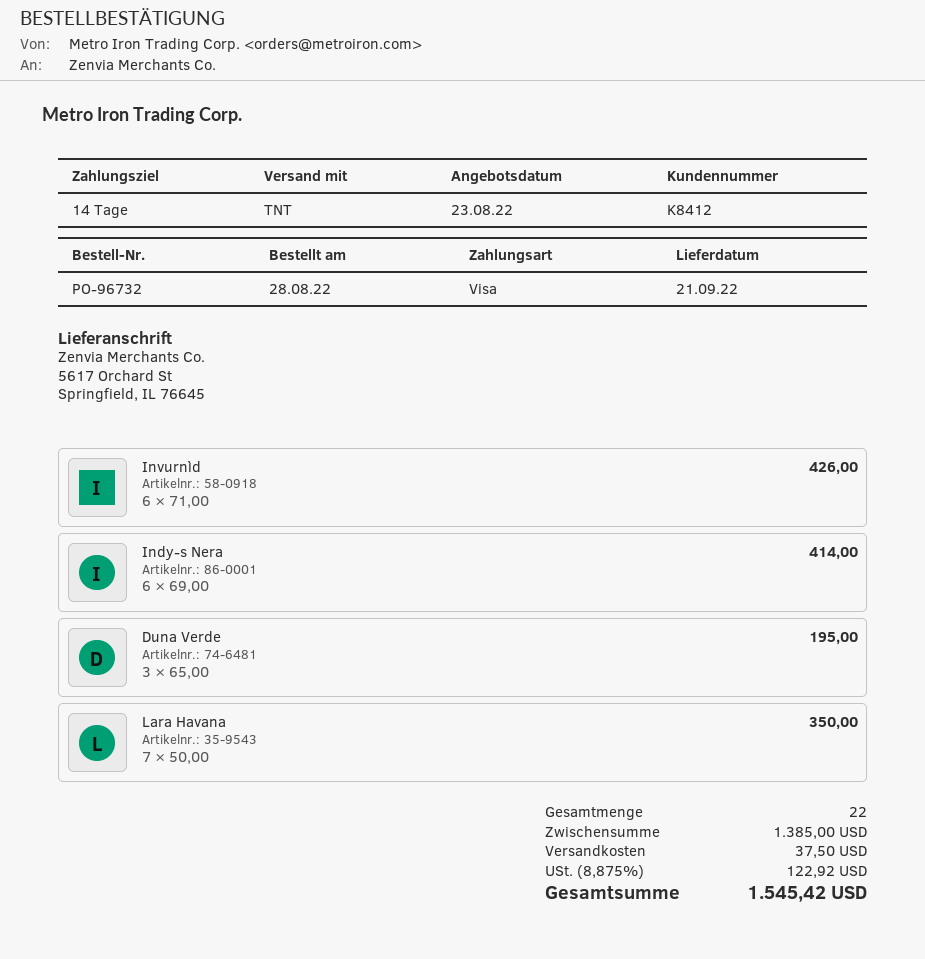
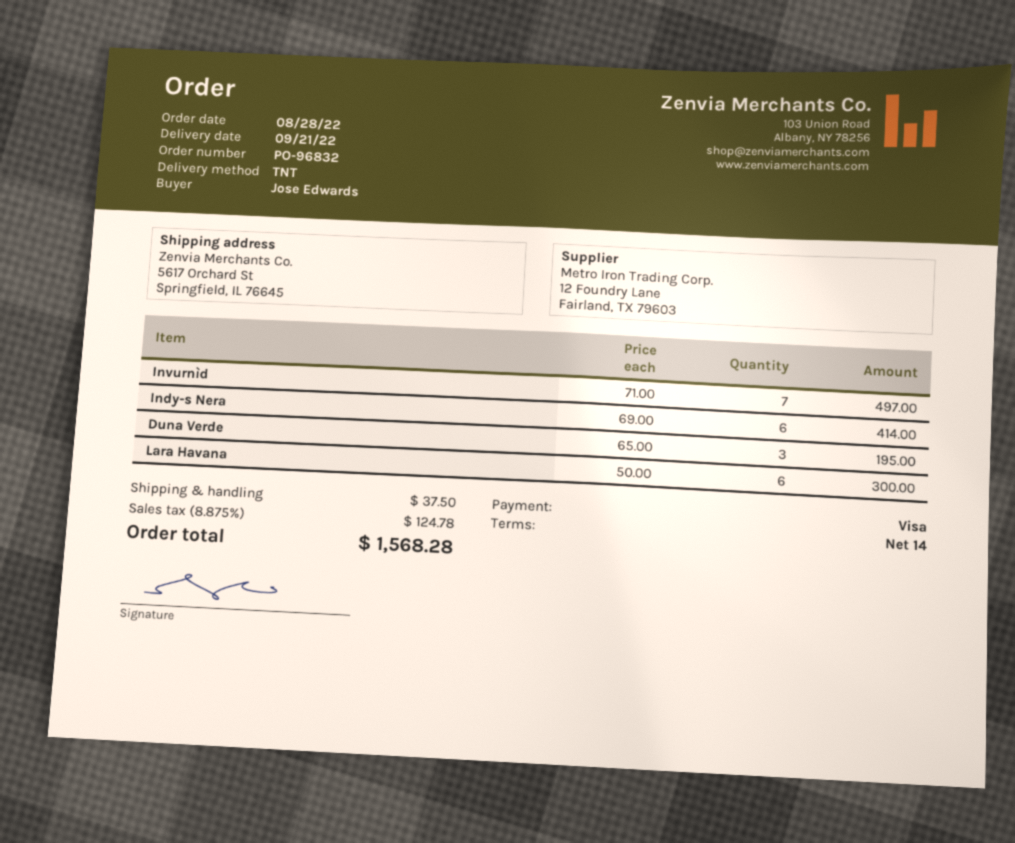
order number: PO-96732 -> PO-96832
Invurnìd: 6 x 71.00 = 426.00 -> 7 x 71.00 = 497.00
Lara Havana: 7 x 50.00 = 350.00 -> 6 x 50.00 = 300.00
tax: 8.875% = 122.92 -> 8.875% = 124.78
total: 1545.42 -> 1568.28

